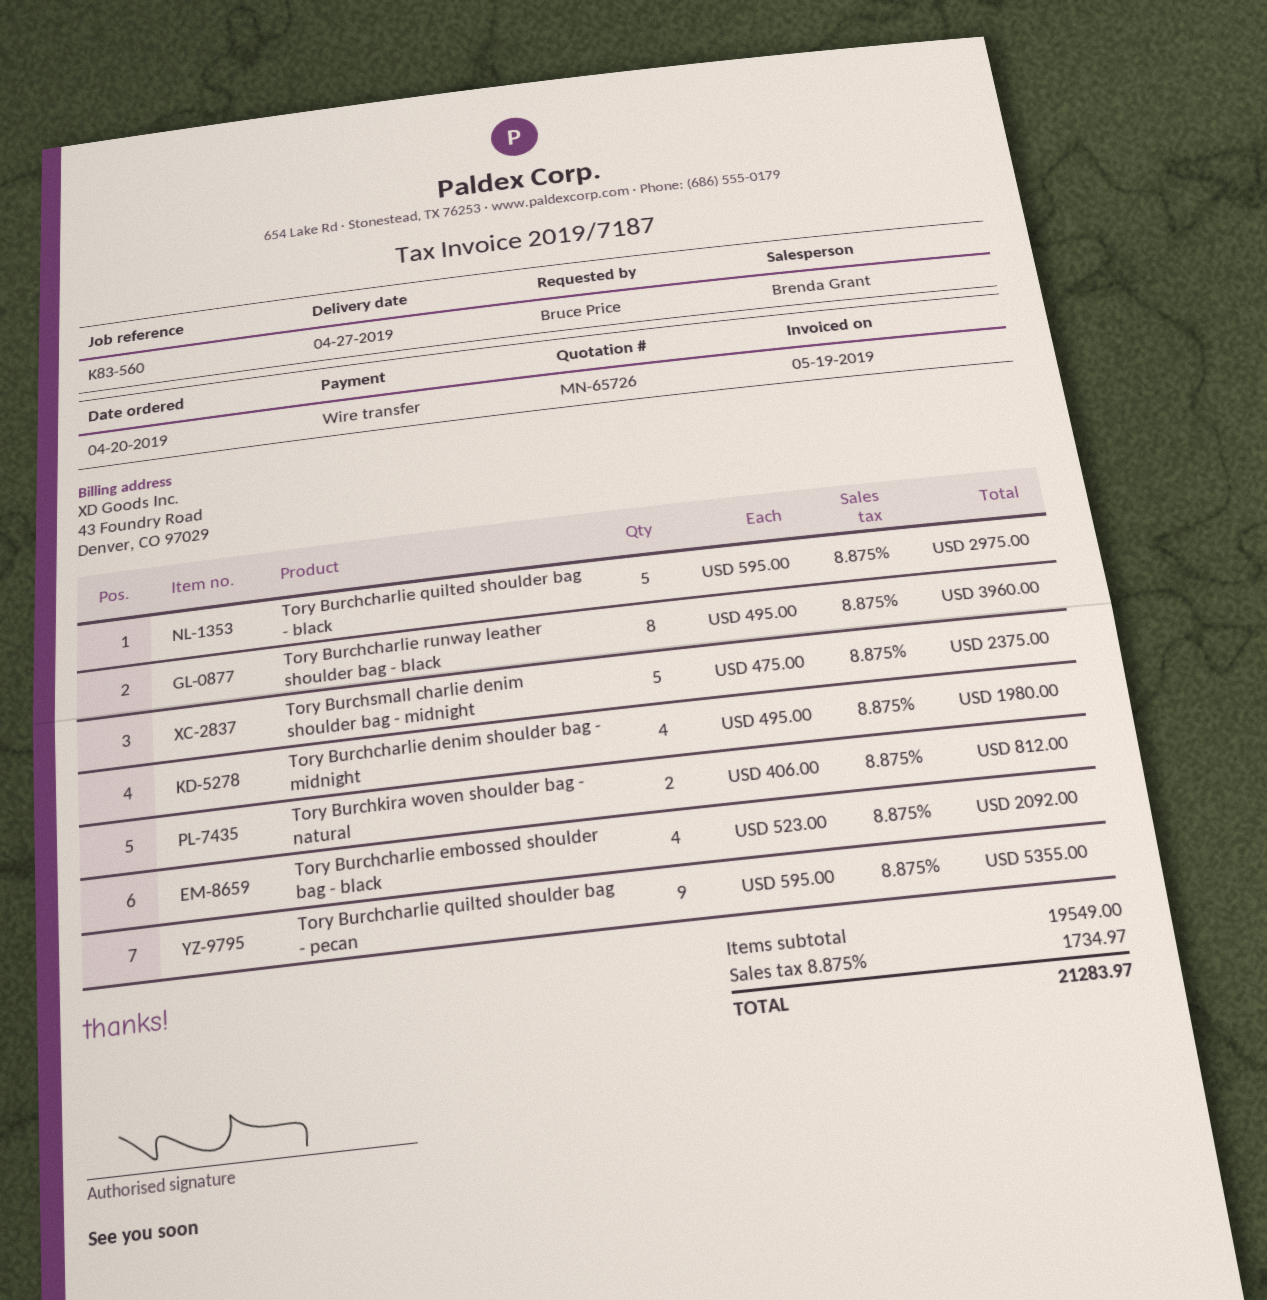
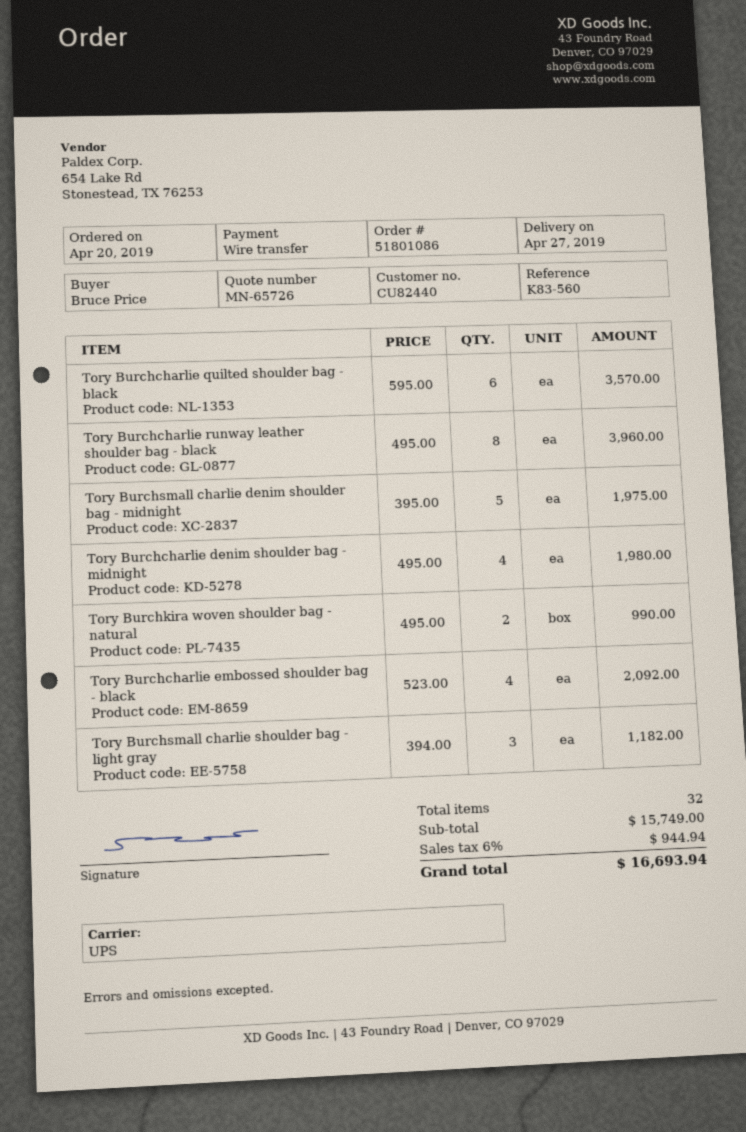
Tory Burchcharlie quilted shoulder bag - black: 5 x 595.00 = 2975.00 -> 6 x 595.00 = 3570.00
Tory Burchsmall charlie denim shoulder bag - midnight: 5 x 475.00 = 2375.00 -> 5 x 395.00 = 1975.00
Tory Burchkira woven shoulder bag - natural: 2 x 406.00 = 812.00 -> 2 x 495.00 = 990.00
Tory Burchcharlie quilted shoulder bag - pecan: 9 x 595.00 = 5355.00 -> none
Tory Burchsmall charlie shoulder bag - light gray: none -> 3 x 394.00 = 1182.00
subtotal: 19549.00 -> 15749.00
tax: 8.875% = 1734.97 -> 6% = 944.94
total: 21283.97 -> 16693.94

